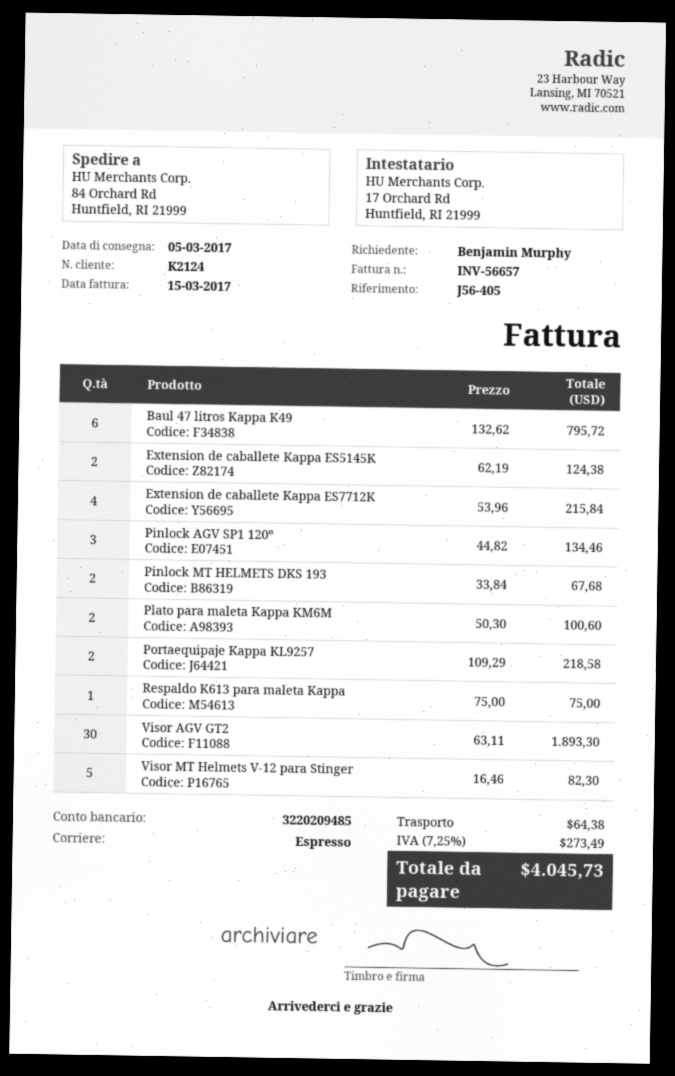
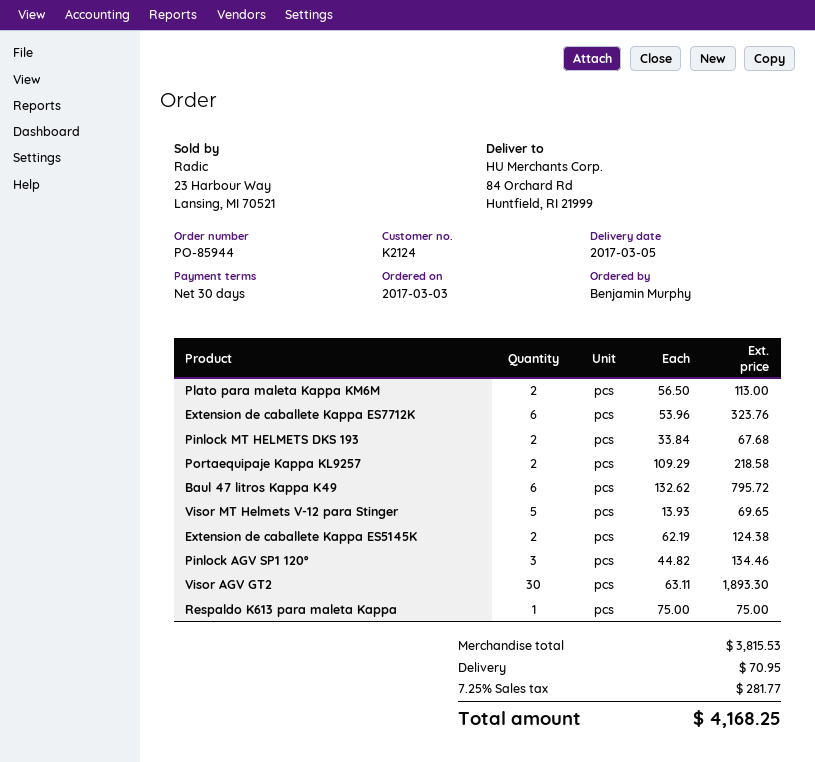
Extension de caballete Kappa ES7712K: 4 x 53.96 = 215.84 -> 6 x 53.96 = 323.76
Plato para maleta Kappa KM6M: 2 x 50.30 = 100.60 -> 2 x 56.50 = 113.00
Visor MT Helmets V-12 para Stinger: 5 x 16.46 = 82.30 -> 5 x 13.93 = 69.65
shipping: 64.38 -> 70.95
tax: 7.25% = 273.49 -> 7.25% = 281.77
total: 4045.73 -> 4168.25

